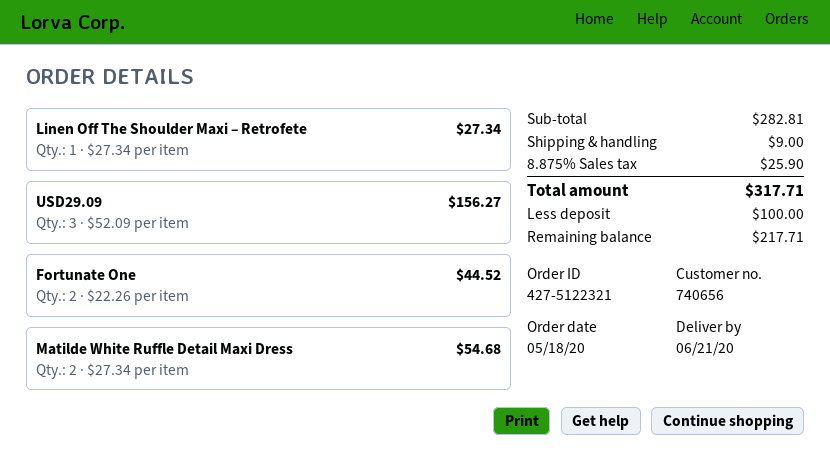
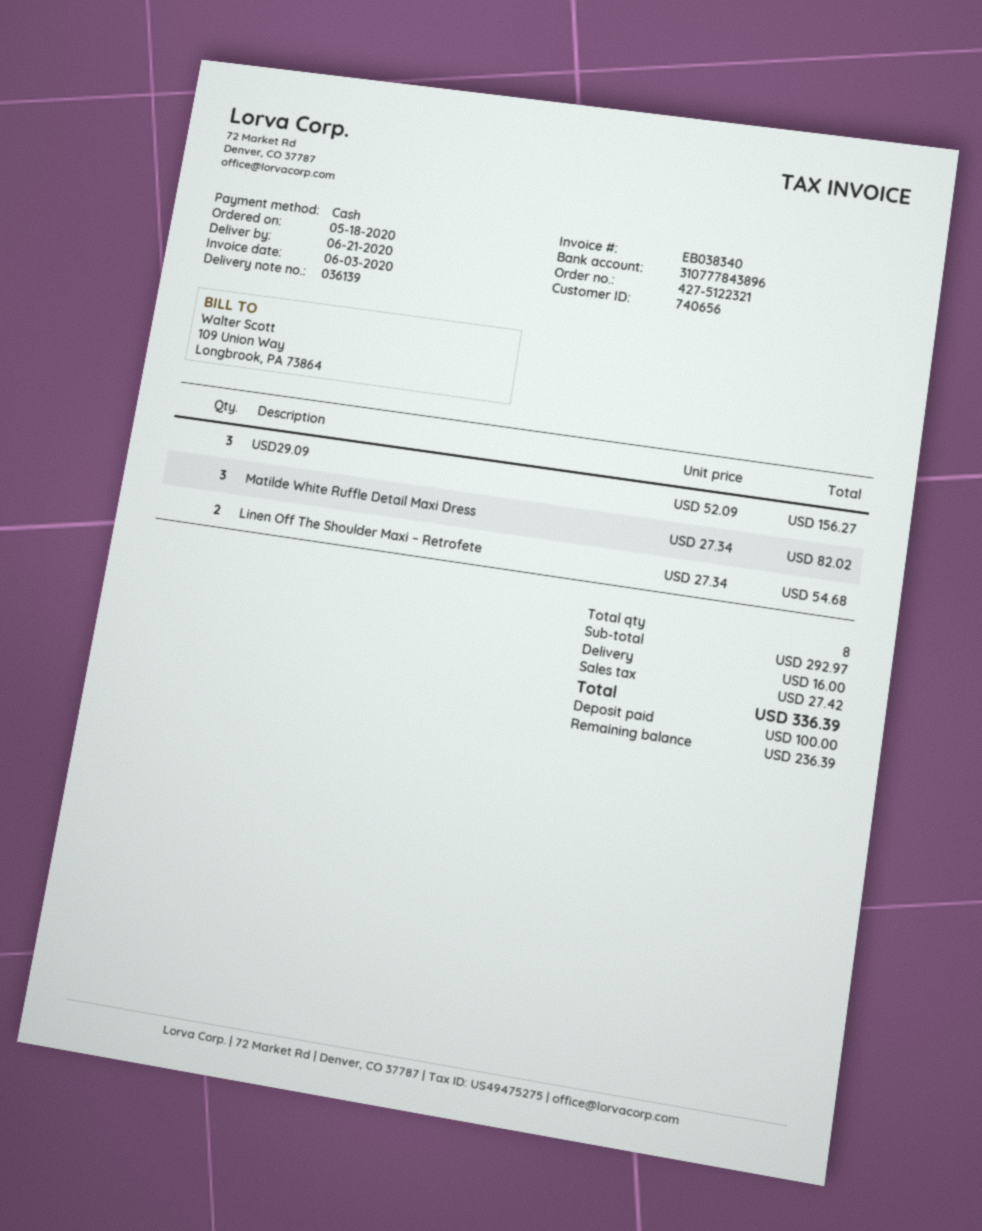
Linen Off The Shoulder Maxi – Retrofete: 1 x 27.34 = 27.34 -> 2 x 27.34 = 54.68
Fortunate One: 2 x 22.26 = 44.52 -> none
Matilde White Ruffle Detail Maxi Dress: 2 x 27.34 = 54.68 -> 3 x 27.34 = 82.02
subtotal: 282.81 -> 292.97
shipping: 9.00 -> 16.00
tax: 25.90 -> 27.42
total: 317.71 -> 336.39
balance: 217.71 -> 236.39

